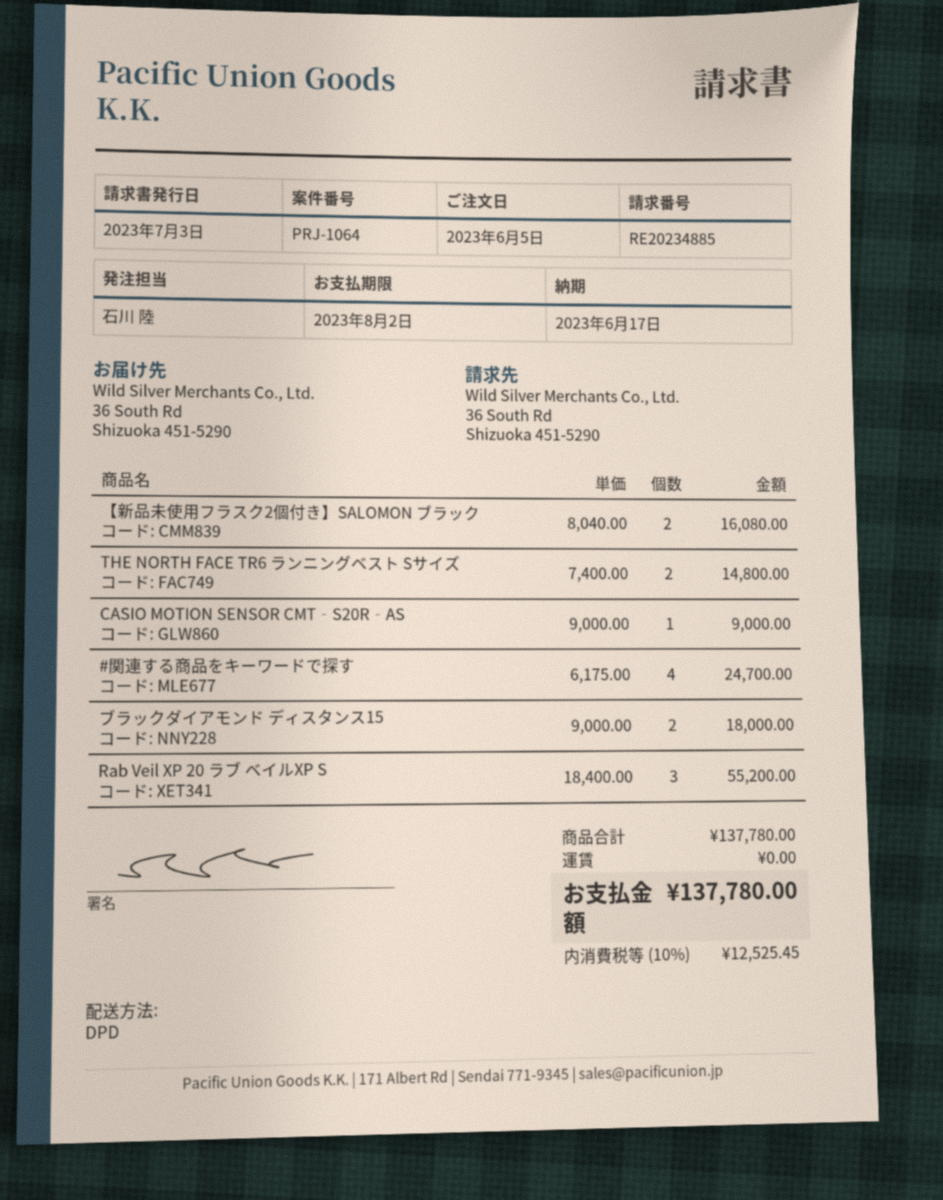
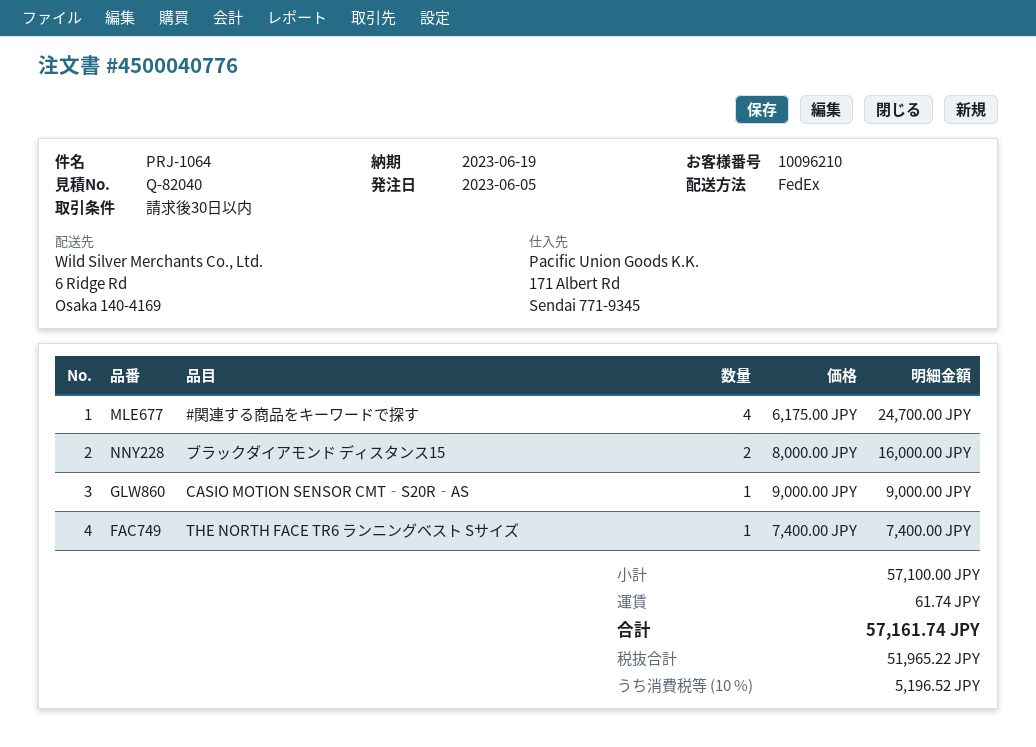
delivery date: 2023-06-17 -> 2023-06-19
shipping method: DPD -> FedEx
ship to: 36 South Rd, Shizuoka 451-5290 -> 6 Ridge Rd, Osaka 140-4169
【新品未使用フラスク2個付き】SALOMON ブラック: 2 x 8040.00 = 16080.00 -> none
THE NORTH FACE TR6 ランニングベスト Sサイズ: 2 x 7400.00 = 14800.00 -> 1 x 7400.00 = 7400.00
ブラックダイアモンド ディスタンス15: 2 x 9000.00 = 18000.00 -> 2 x 8000.00 = 16000.00
Rab Veil XP 20 ラブ ベイルXP S: 3 x 18400.00 = 55200.00 -> none
subtotal: 137780.00 -> 57100.00
shipping: 0.00 -> 61.74
tax: 10% = 12525.45 -> 10% = 5196.52
total: 137780.00 -> 57161.74

